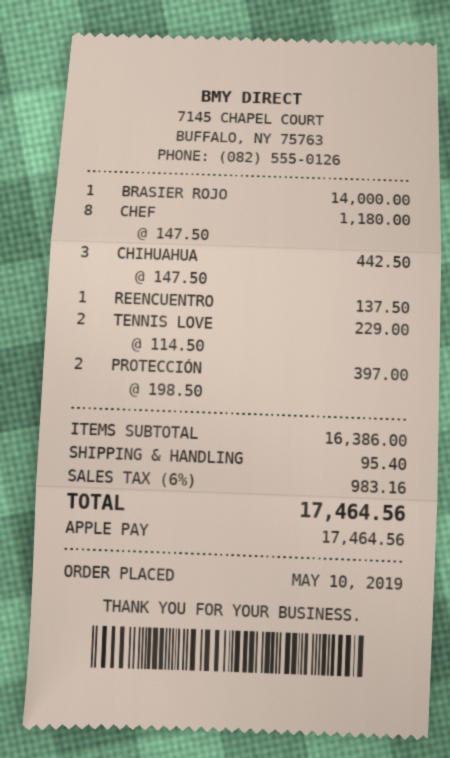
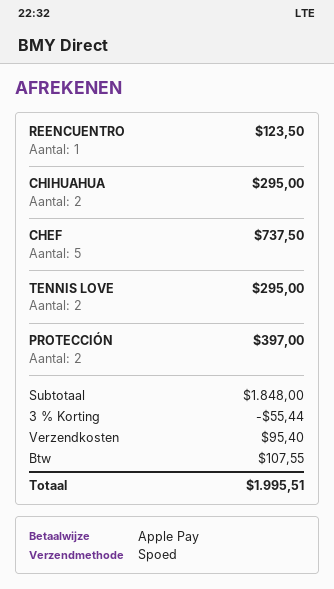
BRASIER ROJO: 1 for 14000.00 -> none
CHEF: 8 for 1180.00 -> 5 for 737.50
CHIHUAHUA: 3 for 442.50 -> 2 for 295.00
REENCUENTRO: 1 for 137.50 -> 1 for 123.50
TENNIS LOVE: 2 for 229.00 -> 2 for 295.00
subtotal: 16386.00 -> 1848.00
discount: none -> 3% = 55.44
tax: 983.16 -> 107.55
total: 17464.56 -> 1995.51

